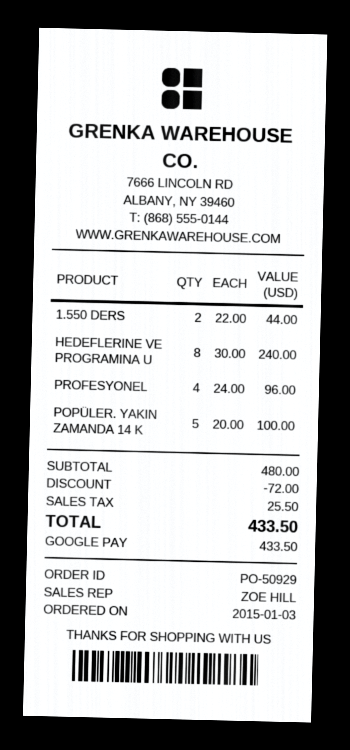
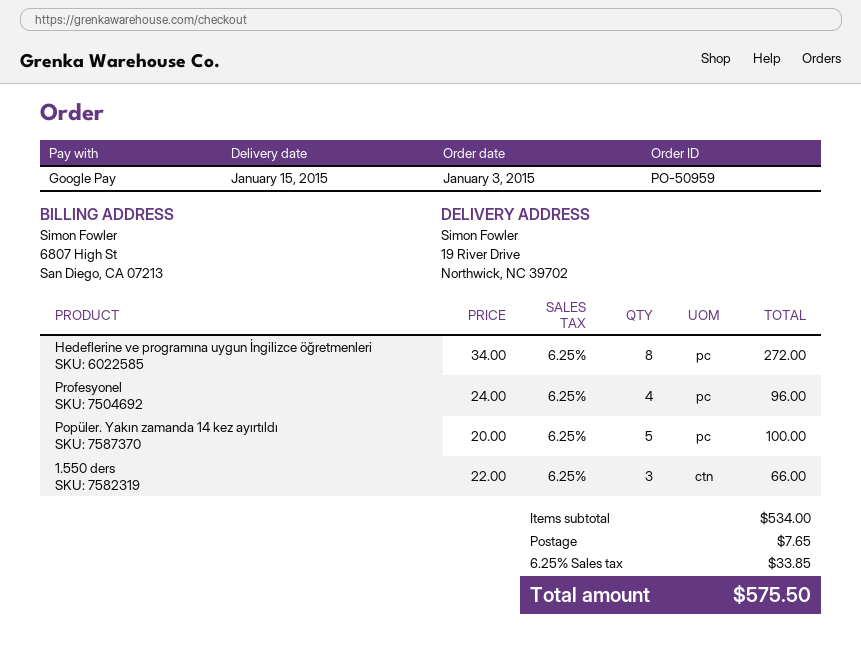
order number: PO-50929 -> PO-50959
1.550 DERS: 2 x 22.00 = 44.00 -> 3 x 22.00 = 66.00
HEDEFLERINE VE PROGRAMINA U: 8 x 30.00 = 240.00 -> 8 x 34.00 = 272.00
subtotal: 480.00 -> 534.00
discount: 72.00 -> none
shipping: none -> 7.65
tax: 25.50 -> 33.85
total: 433.50 -> 575.50

